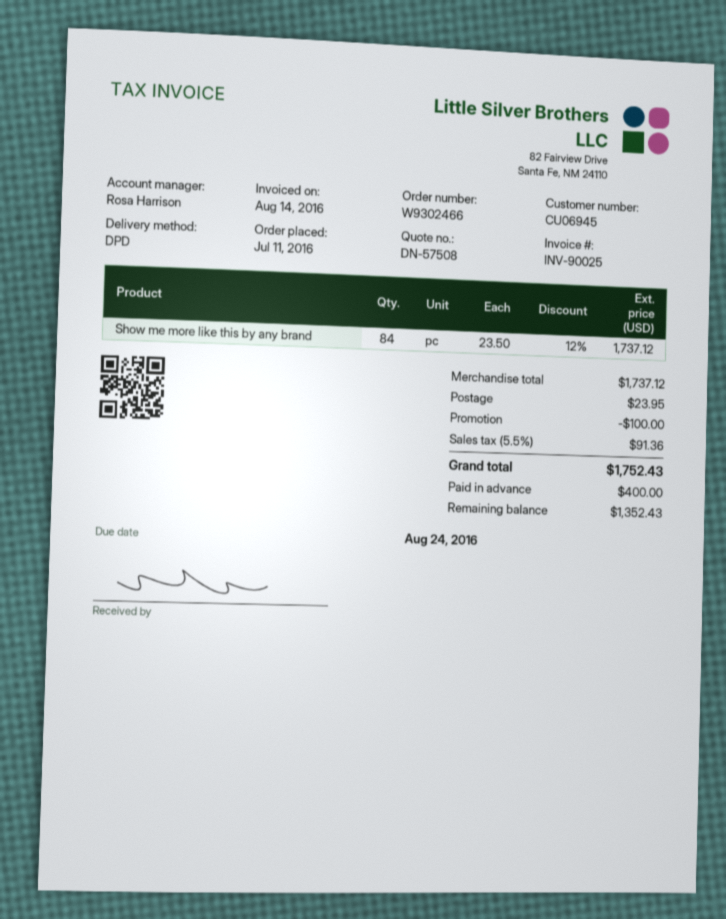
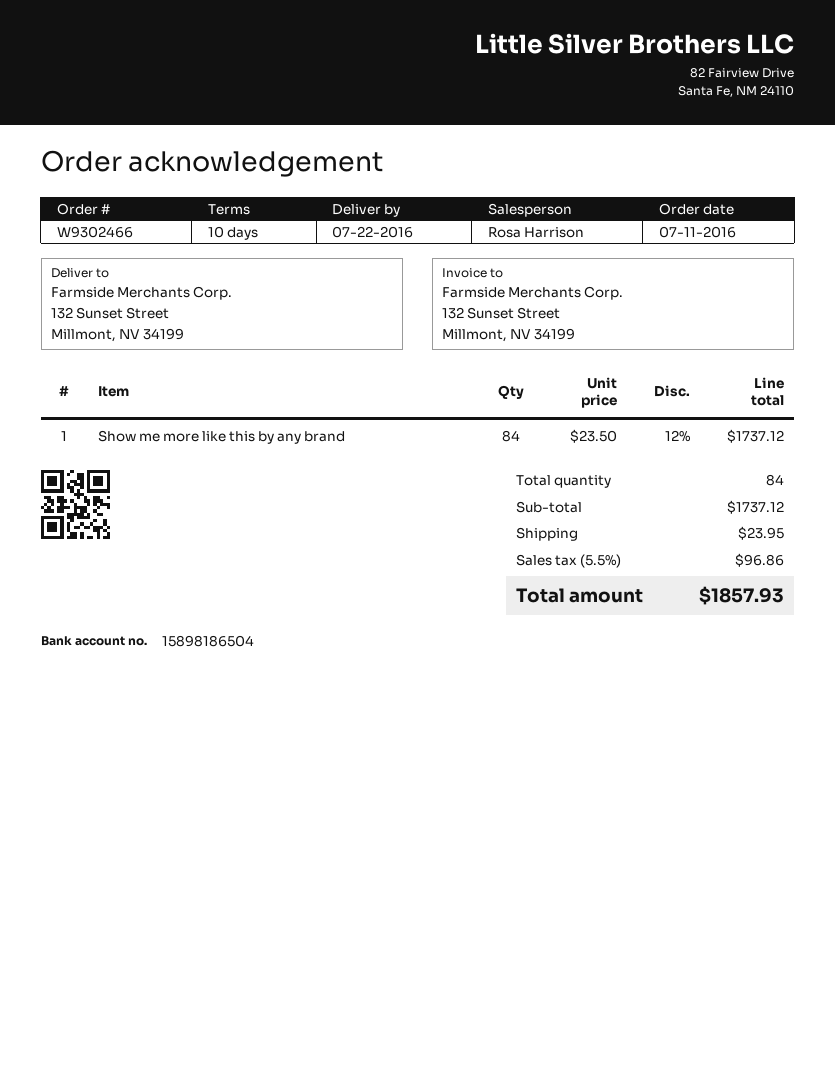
discount: 100.00 -> none
tax: 5.5% = 91.36 -> 5.5% = 96.86
total: 1752.43 -> 1857.93

